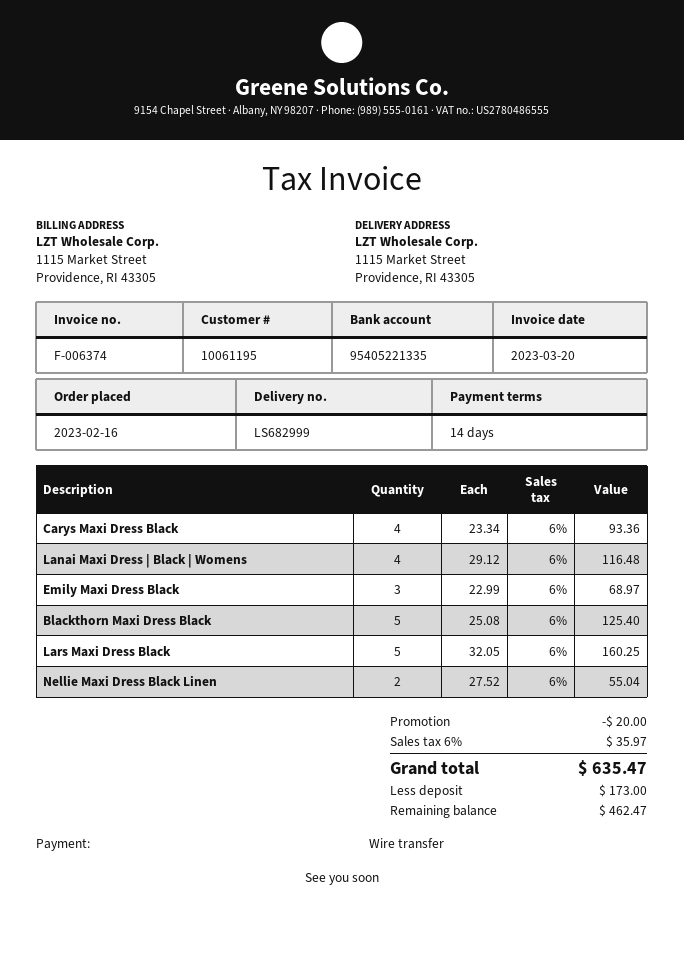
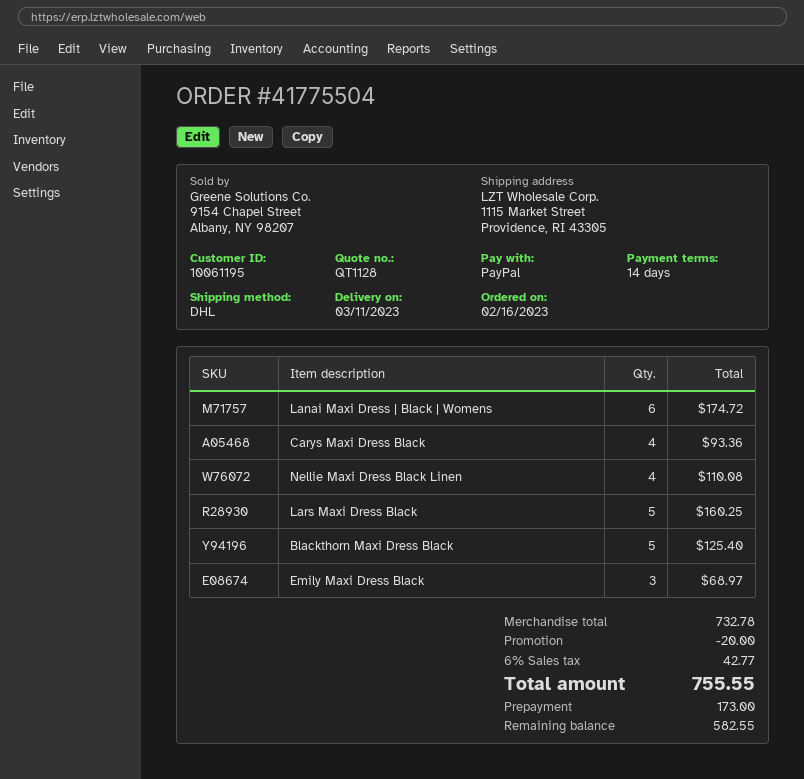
payment method: bank transfer -> PayPal
Lanai Maxi Dress | Black | Womens: 4 for 116.48 -> 6 for 174.72
Nellie Maxi Dress Black Linen: 2 for 55.04 -> 4 for 110.08
tax: 6% = 35.97 -> 6% = 42.77
total: 635.47 -> 755.55
balance: 462.47 -> 582.55

